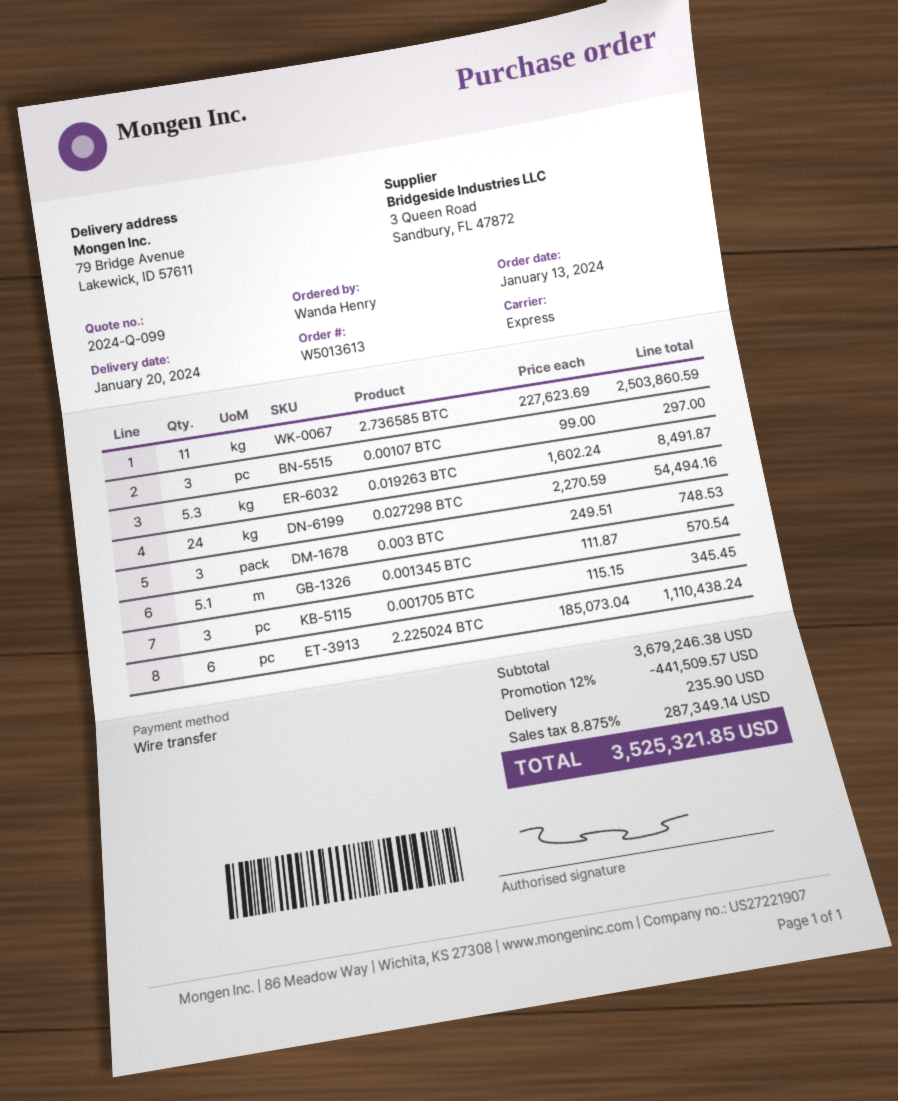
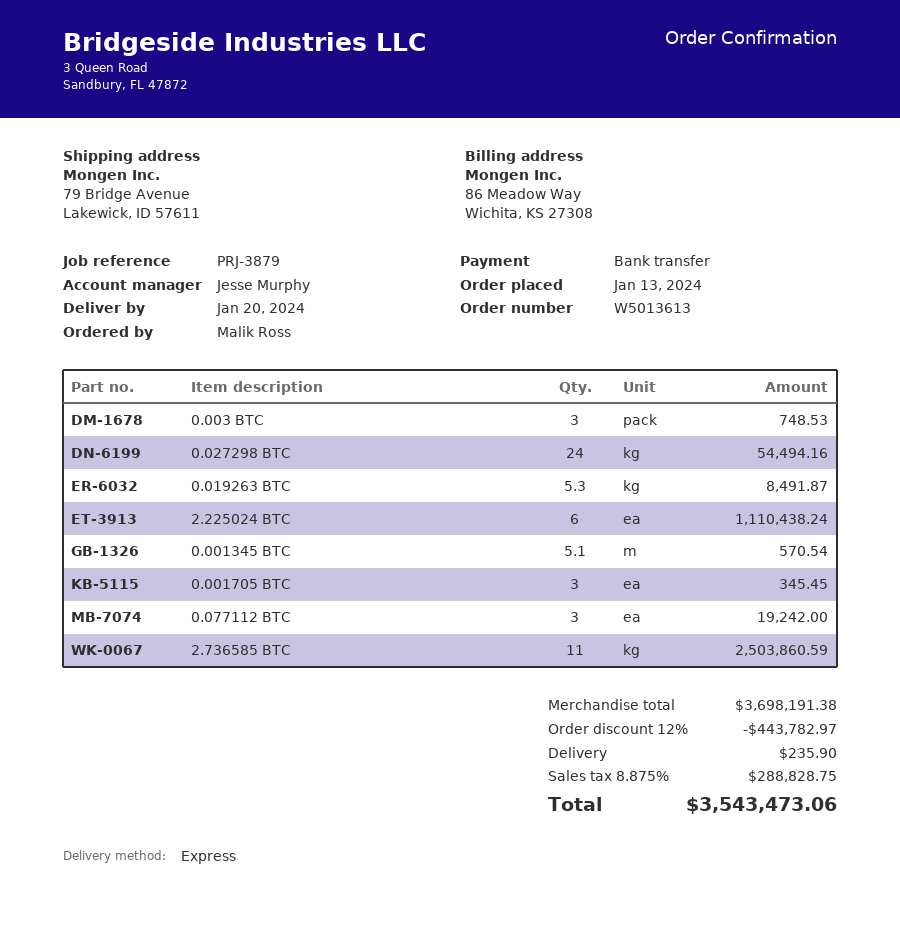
ordered by: Wanda Henry -> Malik Ross
0.00107 BTC: 3 for 297.00 -> none
0.077112 BTC: none -> 3 for 19242.00
subtotal: 3679246.38 -> 3698191.38
discount: 12% = 441509.57 -> 12% = 443782.97
tax: 8.875% = 287349.14 -> 8.875% = 288828.75
total: 3525321.85 -> 3543473.06

